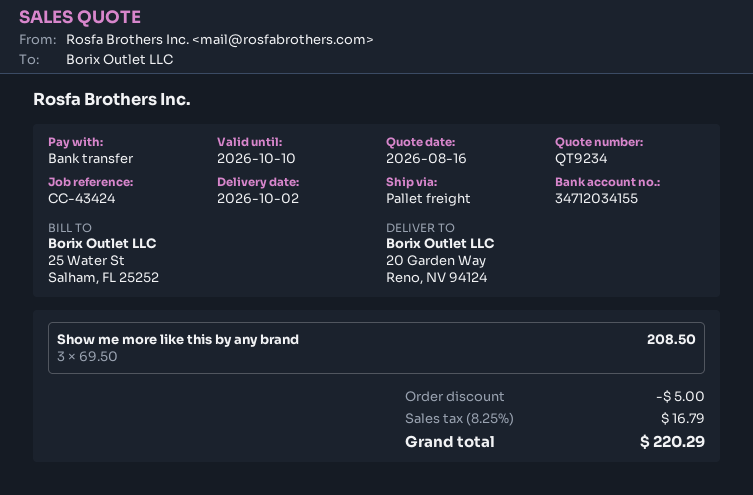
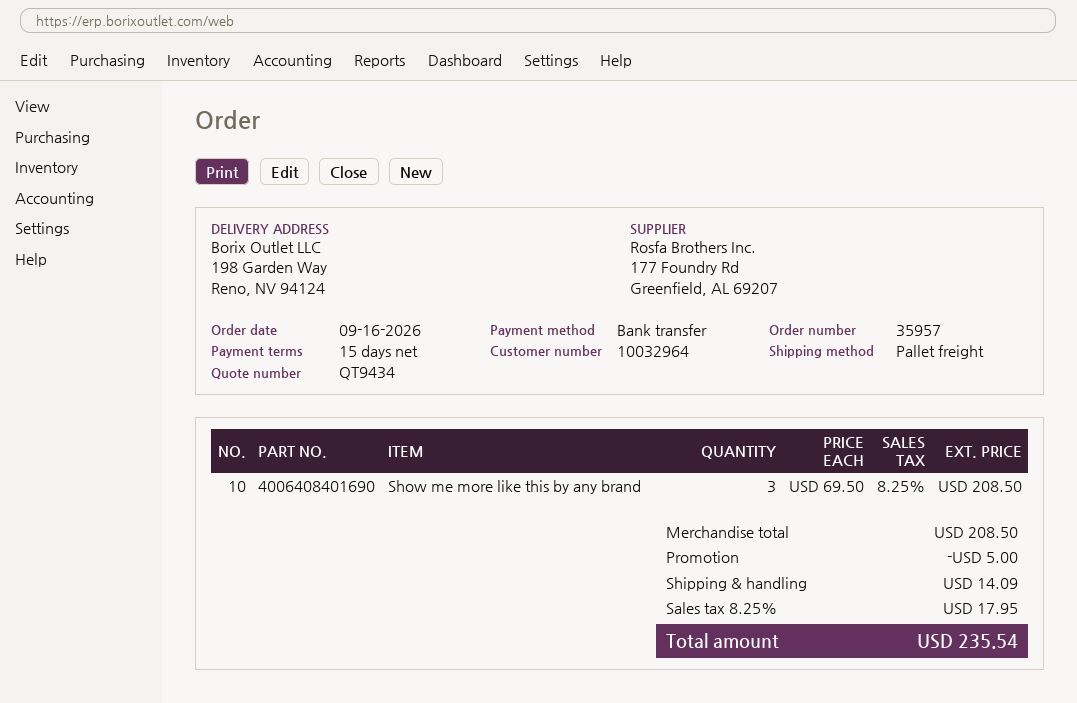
quote number: QT9234 -> QT9434
ship to: 20 Garden Way, Reno, NV 94124 -> 198 Garden Way, Reno, NV 94124
shipping: none -> 14.09
tax: 8.25% = 16.79 -> 8.25% = 17.95
total: 220.29 -> 235.54

